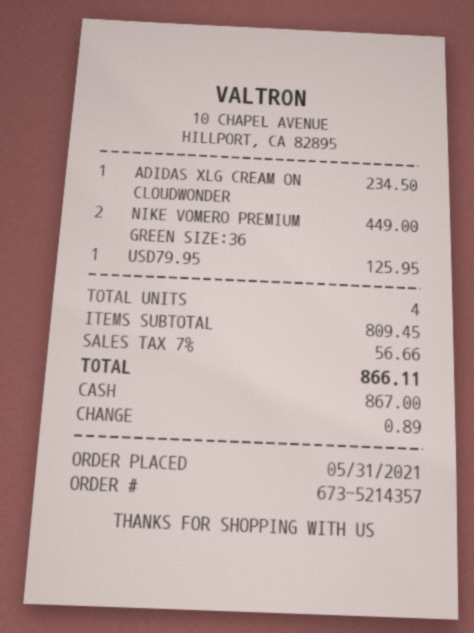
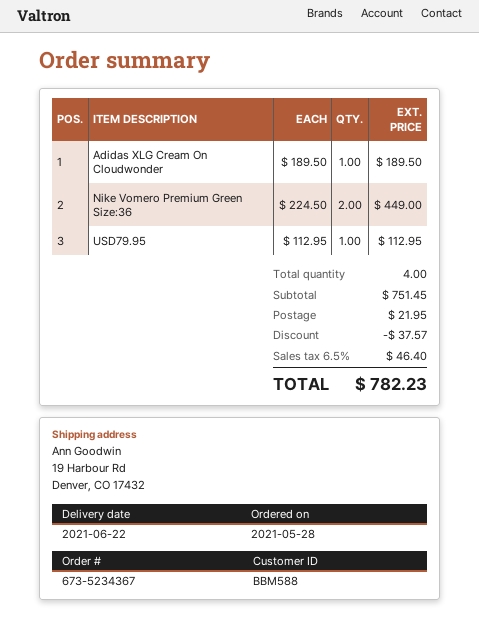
order number: 673-5214357 -> 673-5234367
order date: 2021-05-31 -> 2021-05-28
ADIDAS XLG CREAM ON CLOUDWONDER: 1 for 234.50 -> 1 for 189.50
USD79.95: 1 for 125.95 -> 1 for 112.95
subtotal: 809.45 -> 751.45
discount: none -> 37.57
shipping: none -> 21.95
tax: 7% = 56.66 -> 6.5% = 46.40
total: 866.11 -> 782.23

